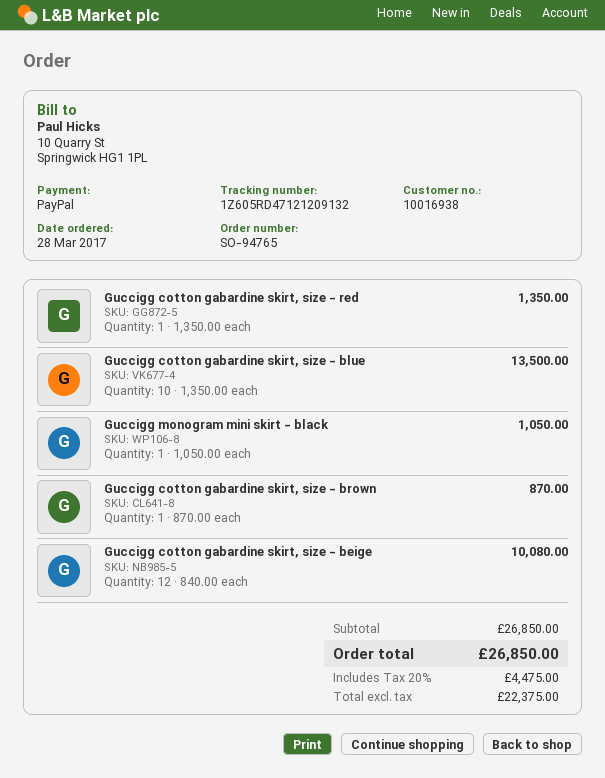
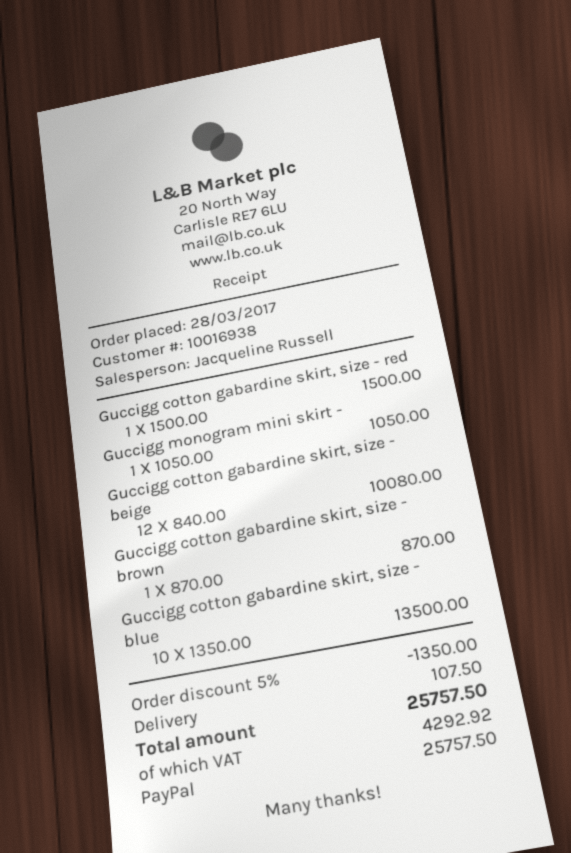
Guccigg cotton gabardine skirt, size - red: 1 x 1350.00 = 1350.00 -> 1 x 1500.00 = 1500.00
discount: none -> 5% = 1350.00
shipping: none -> 107.50
tax: 4475.00 -> 4292.92
total: 26850.00 -> 25757.50

